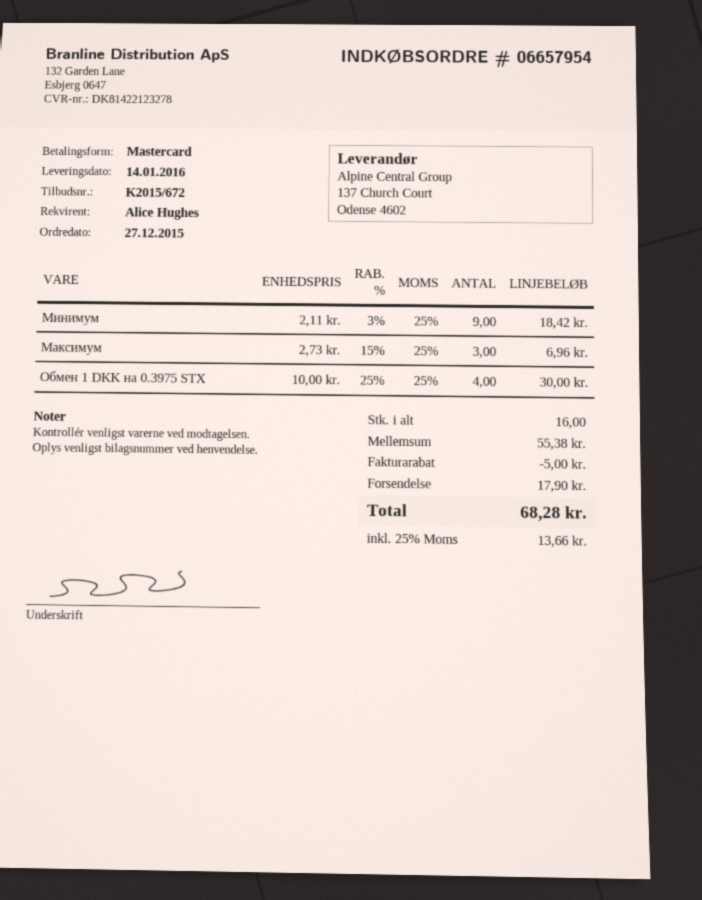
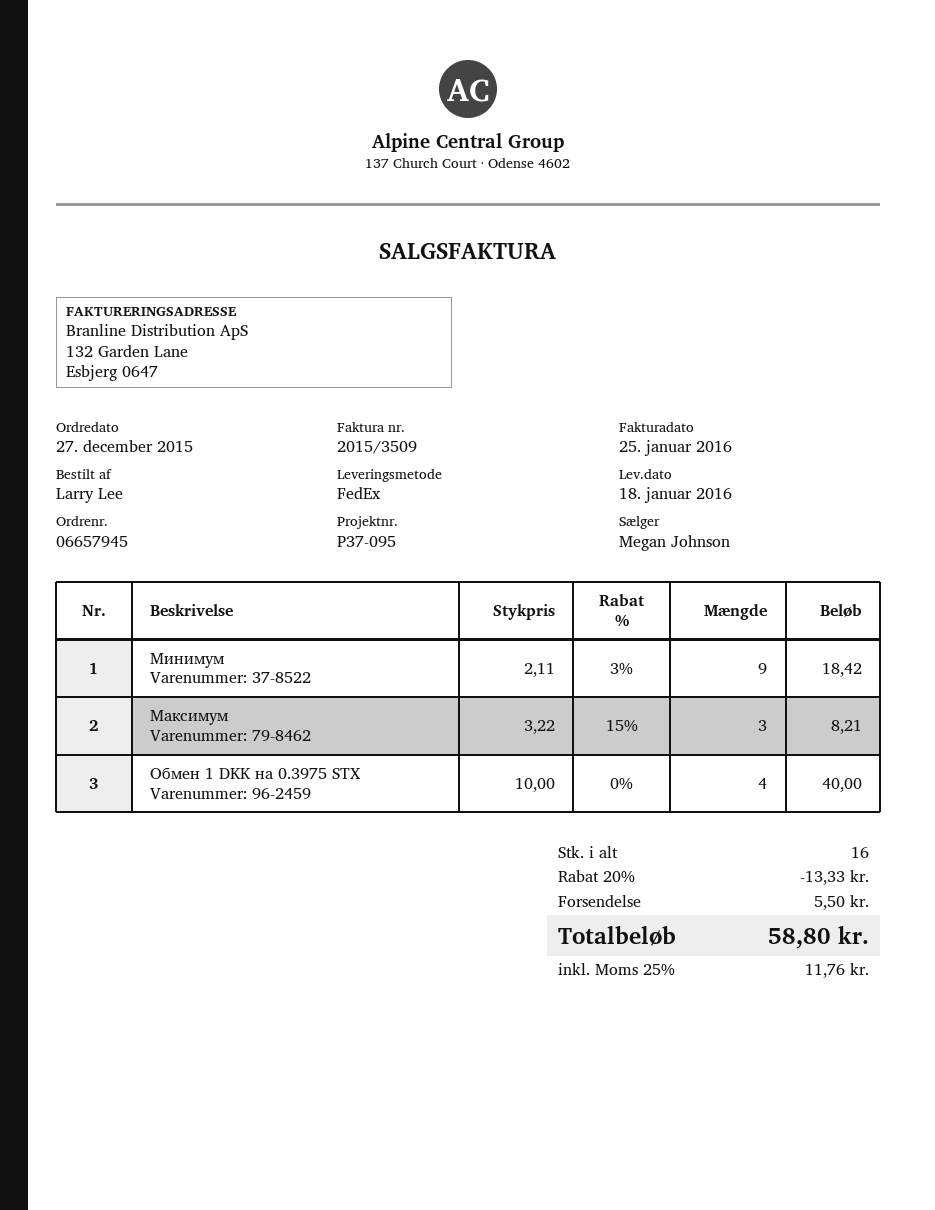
order number: 06657954 -> 06657945
delivery date: 2016-01-14 -> 2016-01-18
ordered by: Alice Hughes -> Larry Lee
Максимум: 3 x 2.73 - 15% = 6.96 -> 3 x 3.22 - 15% = 8.21
Обмен 1 DKK на 0.3975 STX: 4 x 10.00 - 25% = 30.00 -> 4 x 10.00 = 40.00
discount: 5.00 -> 13.33
shipping: 17.90 -> 5.50
tax: 25% = 13.66 -> 25% = 11.76
total: 68.28 -> 58.80

